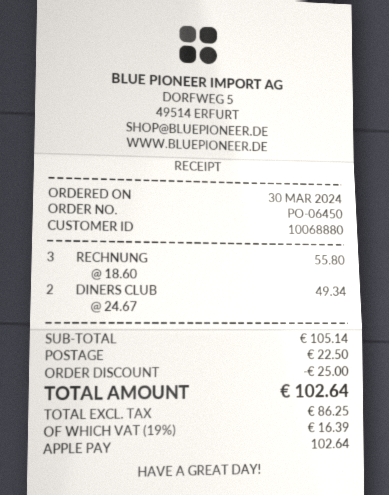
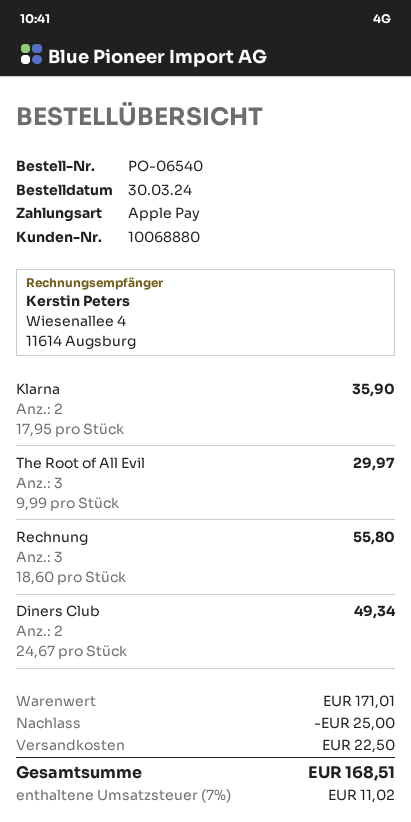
order number: PO-06450 -> PO-06540
Klarna: none -> 2 x 17.95 = 35.90
The Root of All Evil: none -> 3 x 9.99 = 29.97
subtotal: 105.14 -> 171.01
tax: 19% = 16.39 -> 7% = 11.02
total: 102.64 -> 168.51

